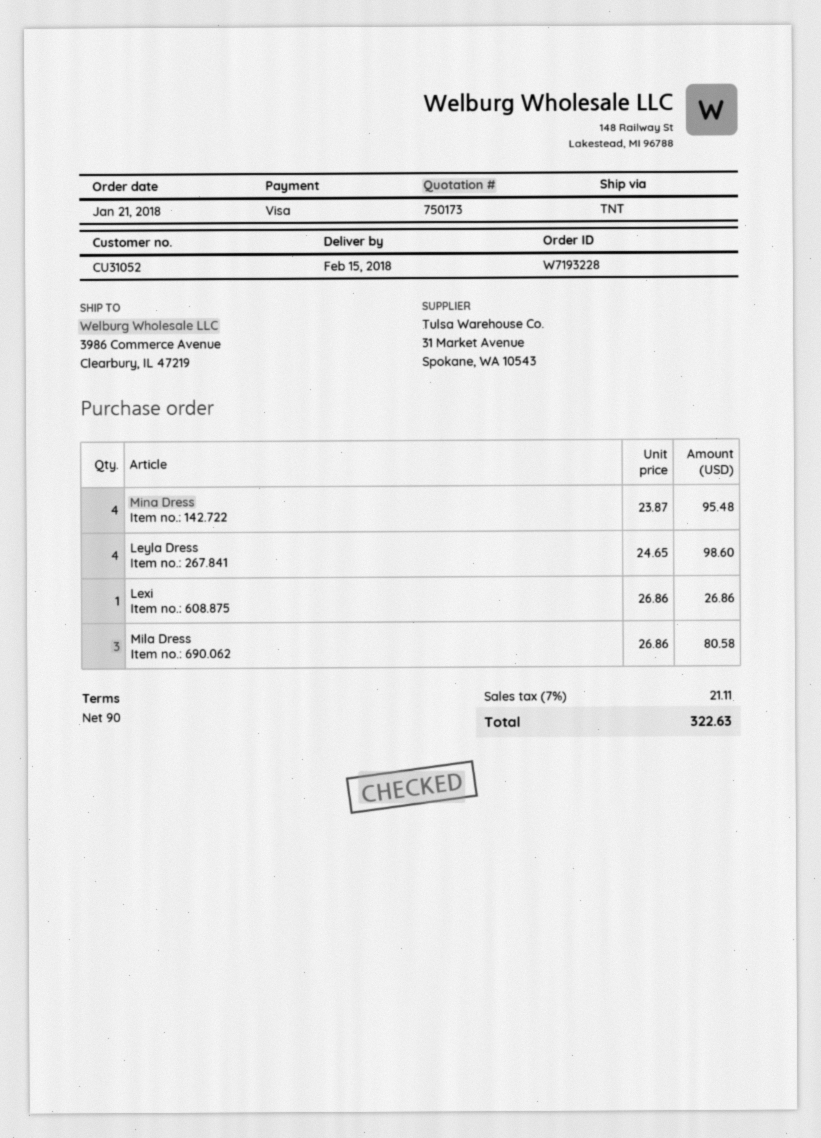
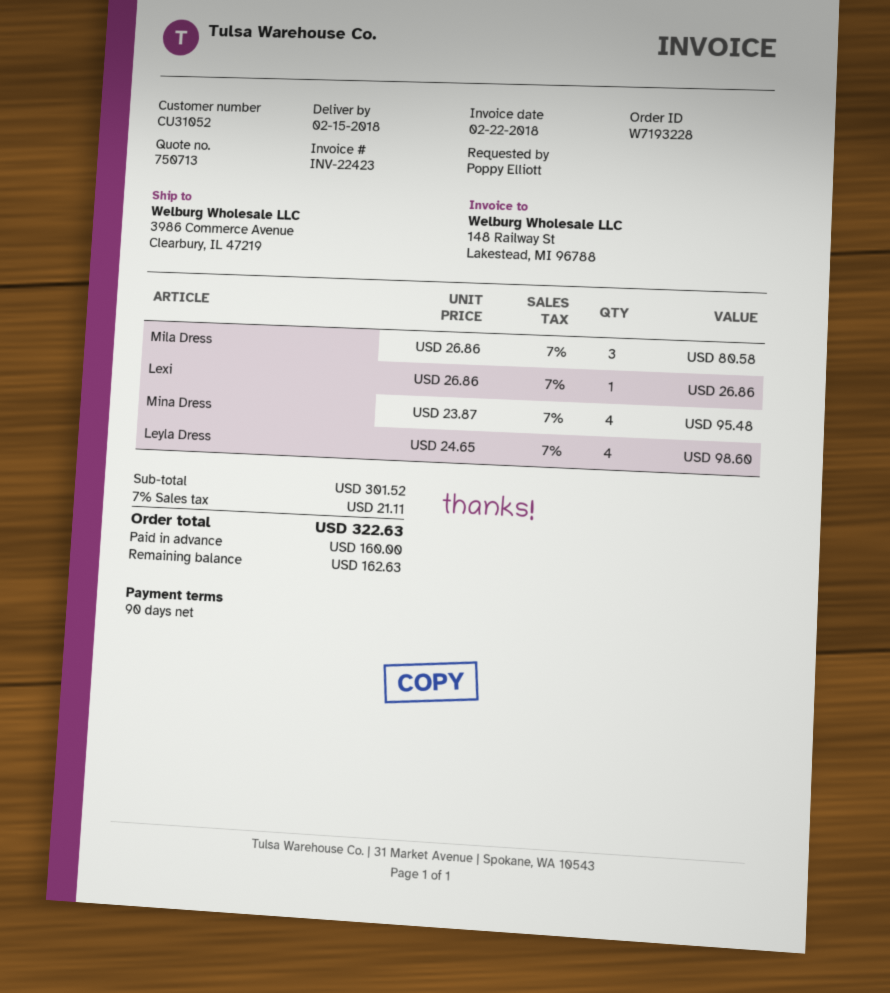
quote number: 750173 -> 750713

